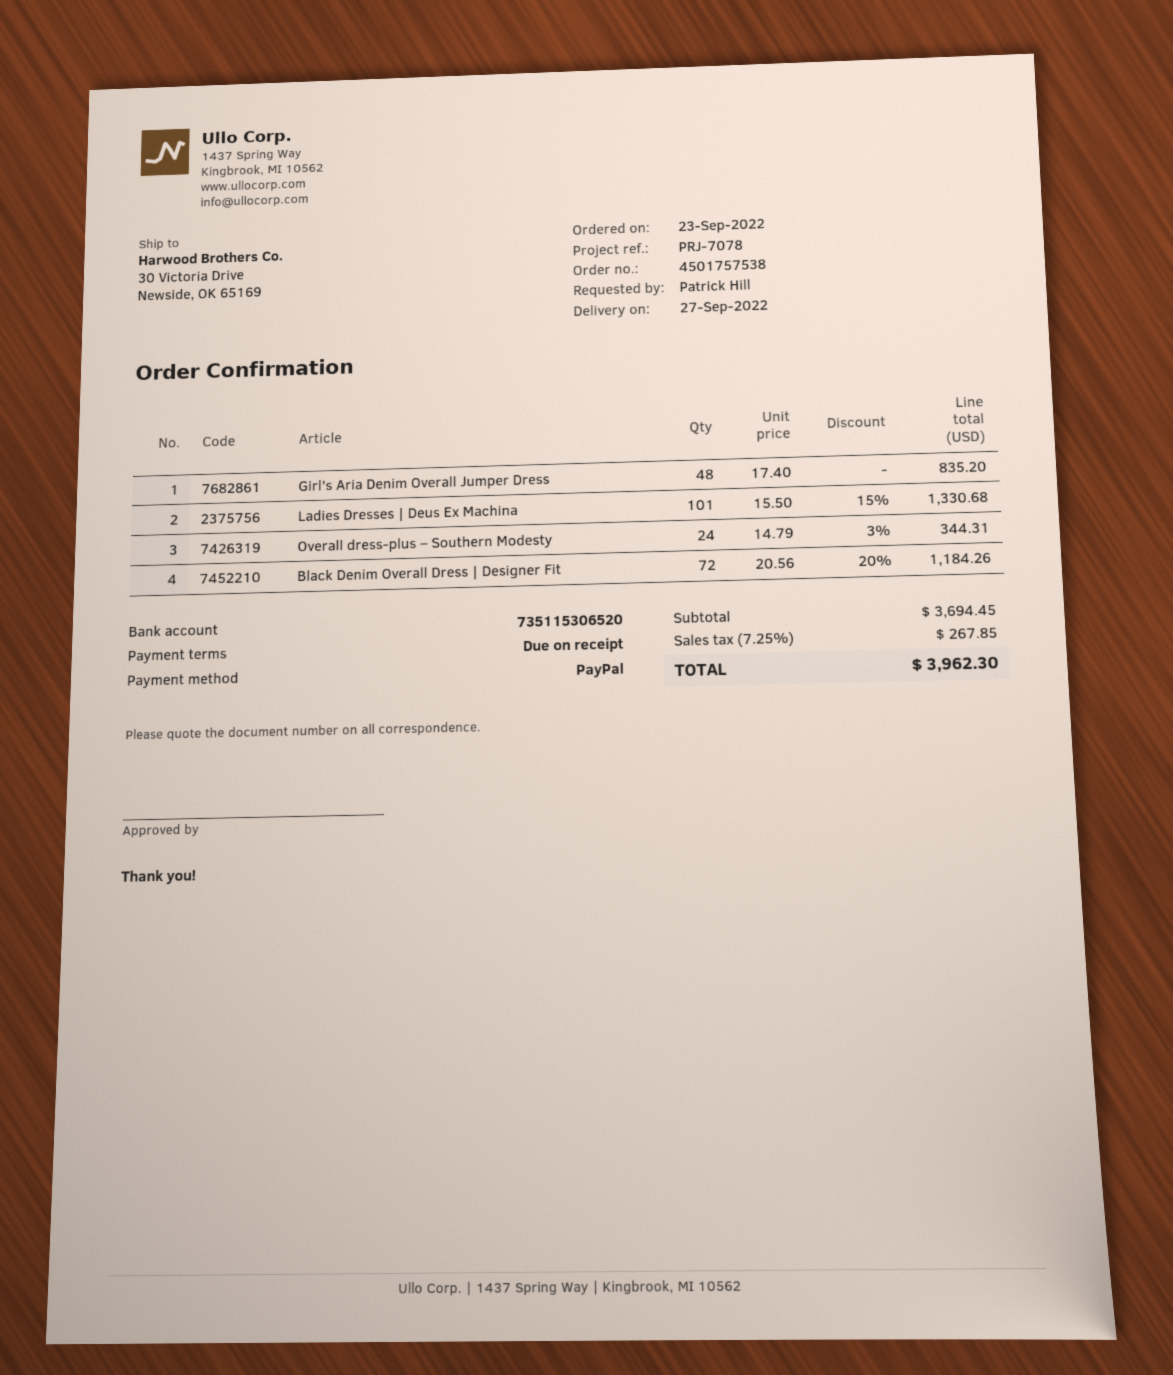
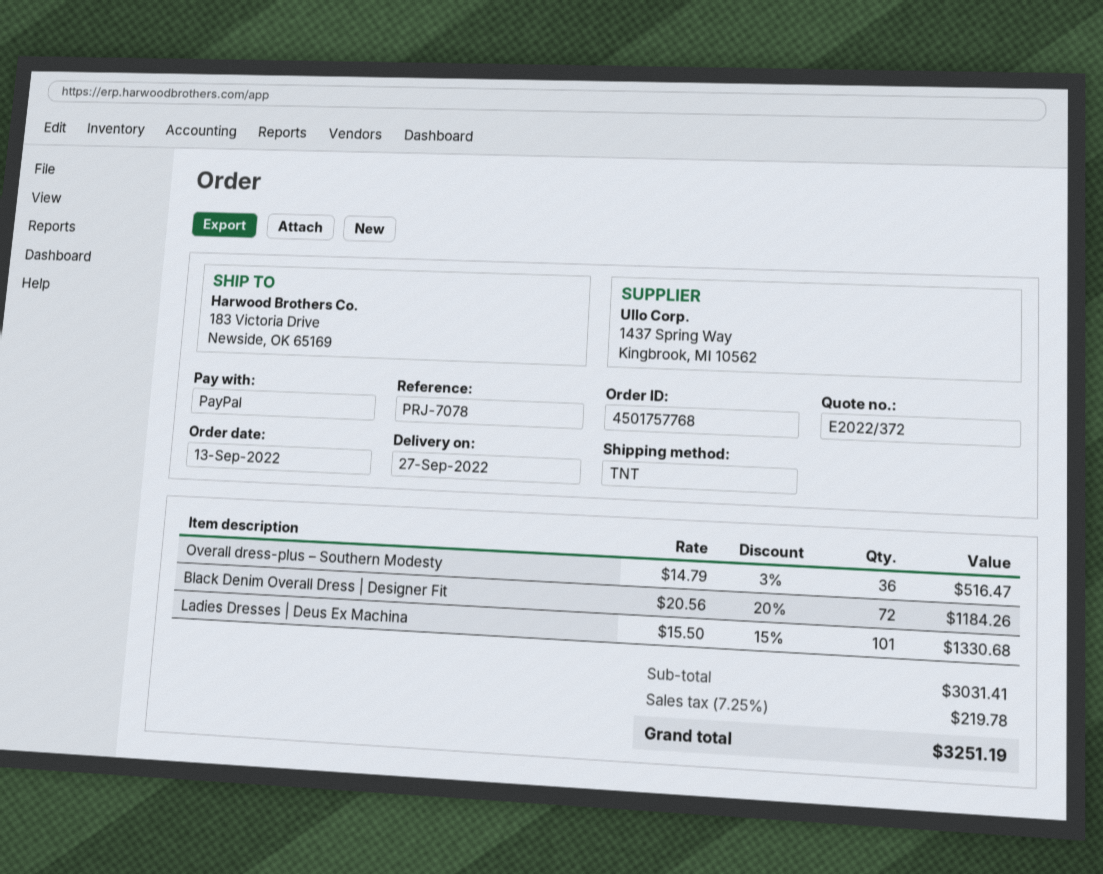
order number: 4501757538 -> 4501757768
order date: 2022-09-23 -> 2022-09-13
ship to: 30 Victoria Drive, Newside, OK 65169 -> 183 Victoria Drive, Newside, OK 65169
Girl's Aria Denim Overall Jumper Dress: 48 x 17.40 = 835.20 -> none
Overall dress-plus – Southern Modesty: 24 x 14.79 - 3% = 344.31 -> 36 x 14.79 - 3% = 516.47
subtotal: 3694.45 -> 3031.41
tax: 7.25% = 267.85 -> 7.25% = 219.78
total: 3962.30 -> 3251.19

